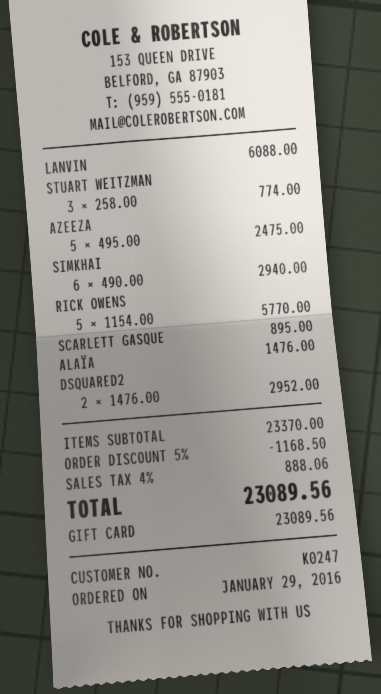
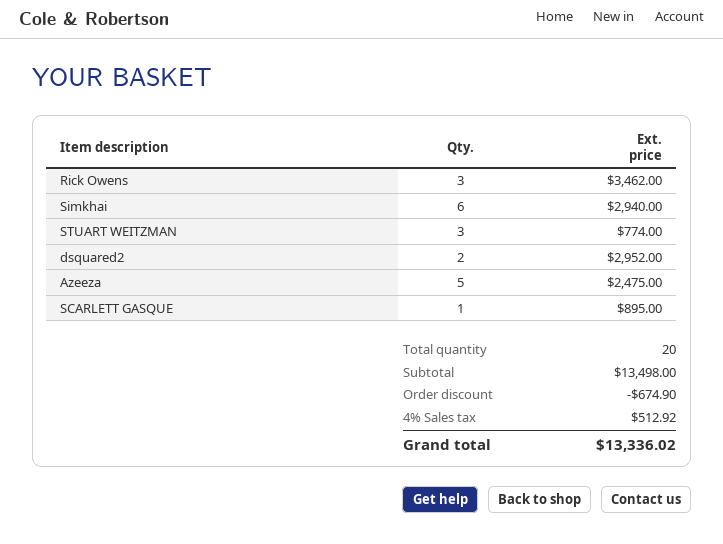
LANVIN: 1 for 6088.00 -> none
RICK OWENS: 5 for 5770.00 -> 3 for 3462.00
ALAÏA: 1 for 1476.00 -> none
subtotal: 23370.00 -> 13498.00
discount: 1168.50 -> 674.90
tax: 4% = 888.06 -> 4% = 512.92
total: 23089.56 -> 13336.02

